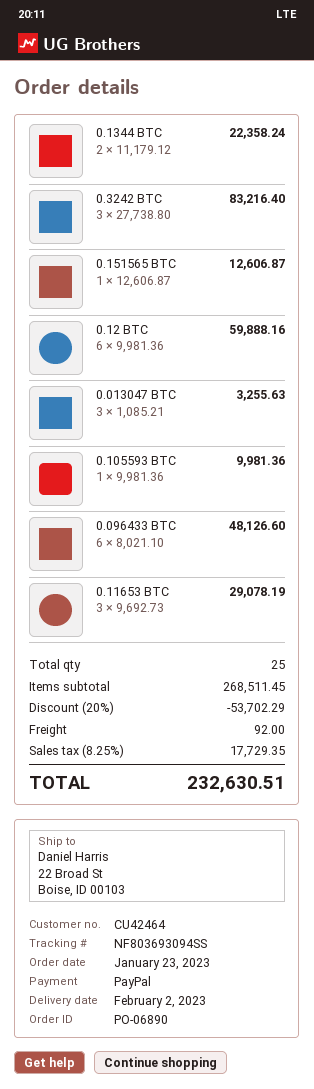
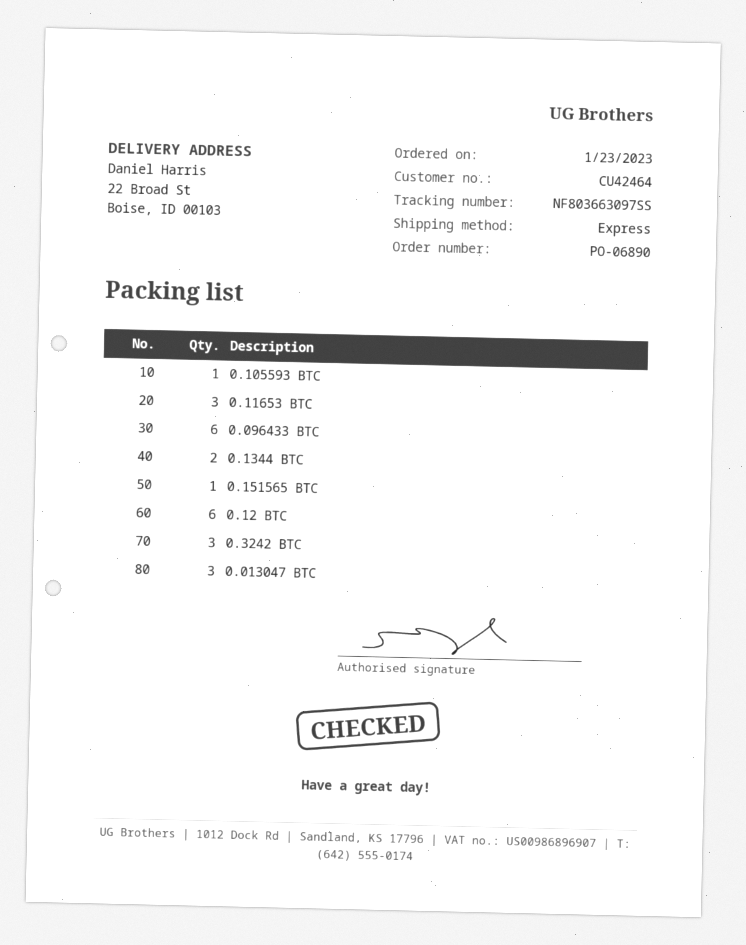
tracking number: NF803693094SS -> NF803663097SS

